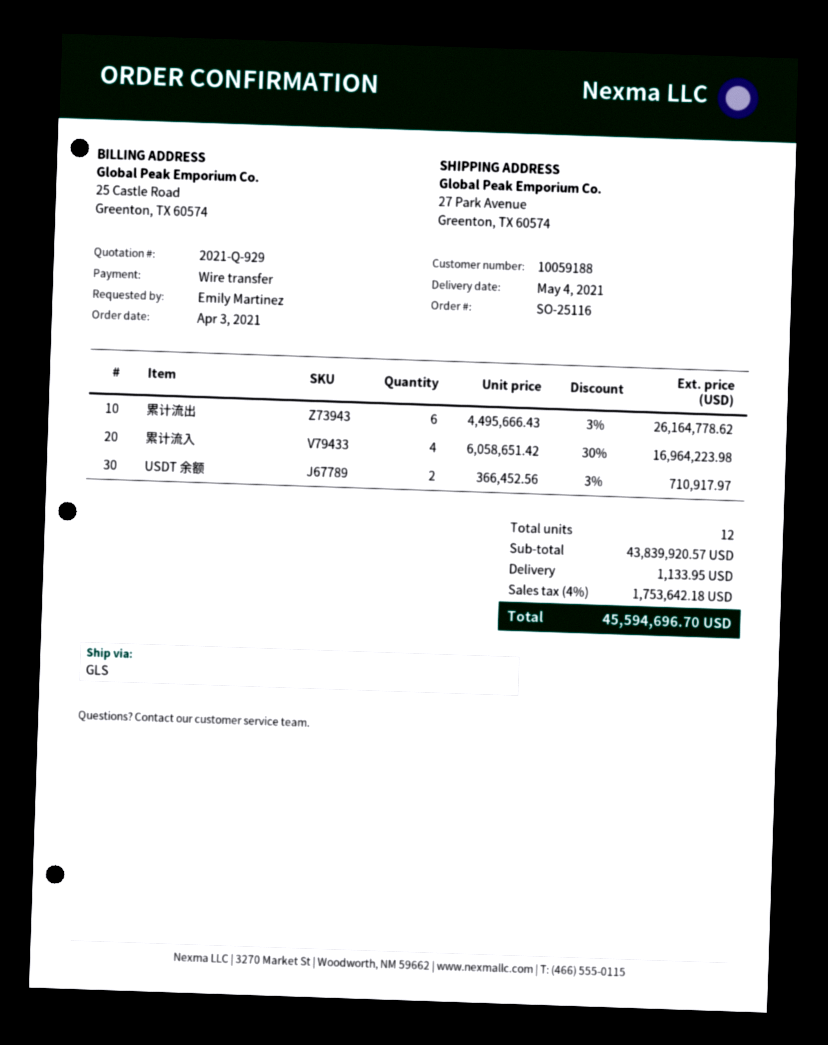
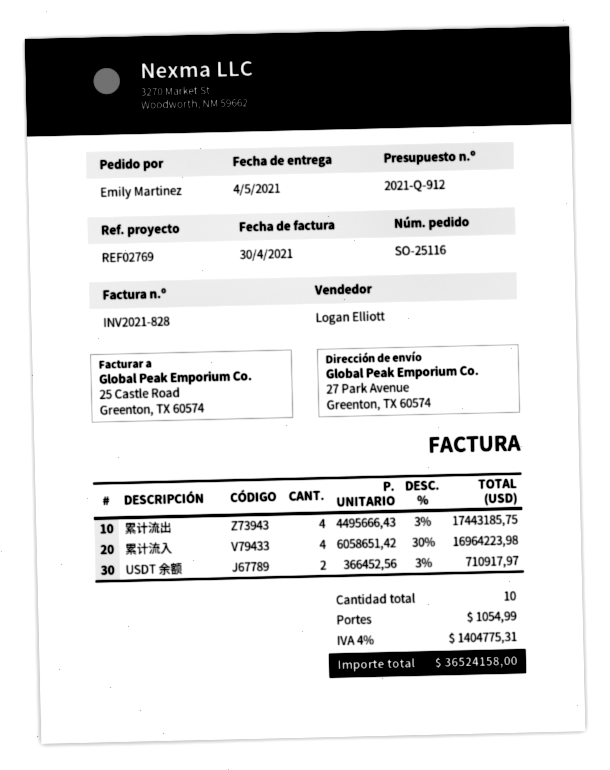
quote number: 2021-Q-929 -> 2021-Q-912
累计流出: 6 x 4495666.43 - 3% = 26164778.62 -> 4 x 4495666.43 - 3% = 17443185.75
total quantity: 12 -> 10
shipping: 1133.95 -> 1054.99
tax: 4% = 1753642.18 -> 4% = 1404775.31
total: 45594696.70 -> 36524158.00

